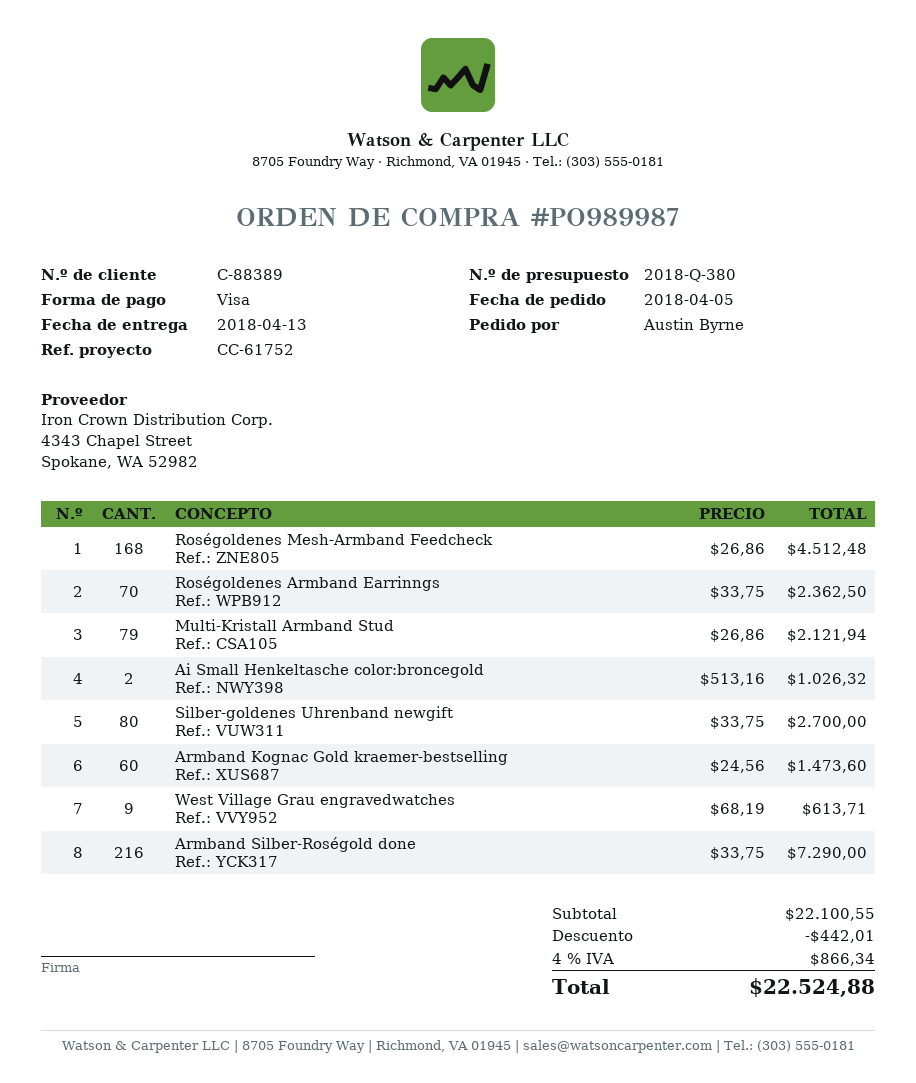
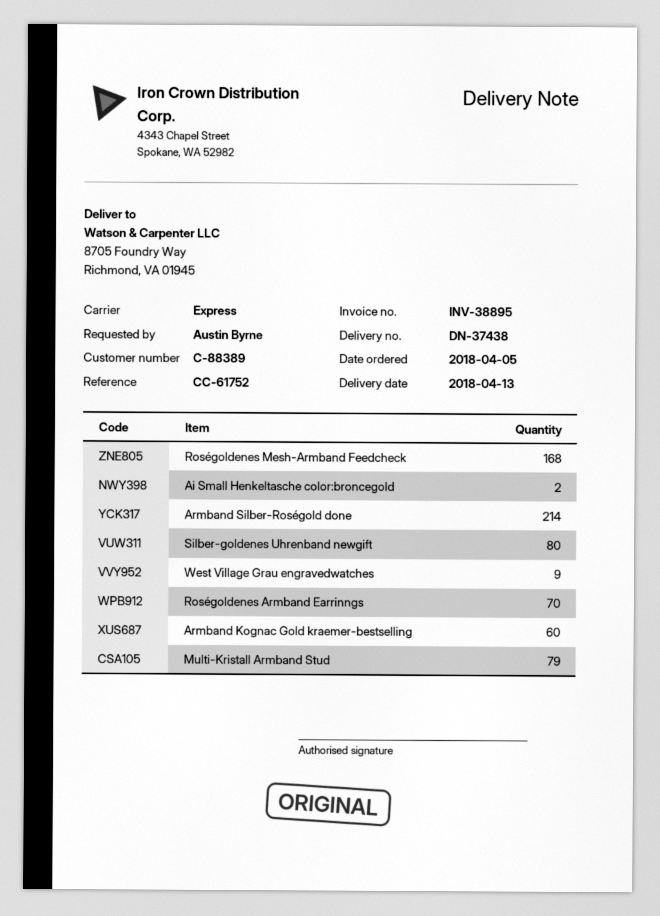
Armband Silber-Roségold done: 216 -> 214

